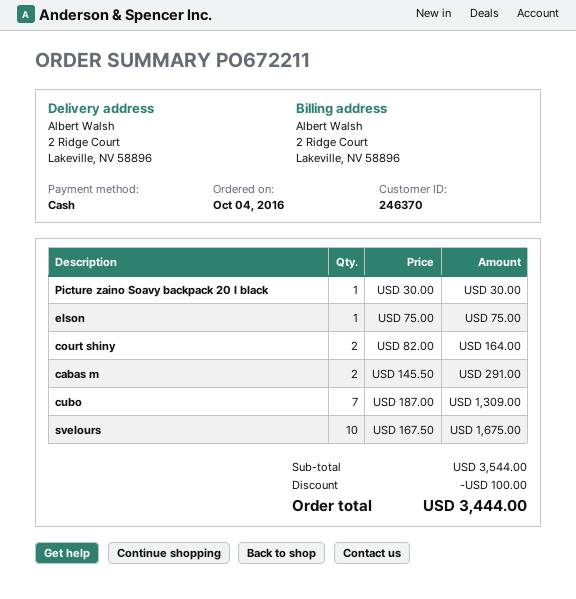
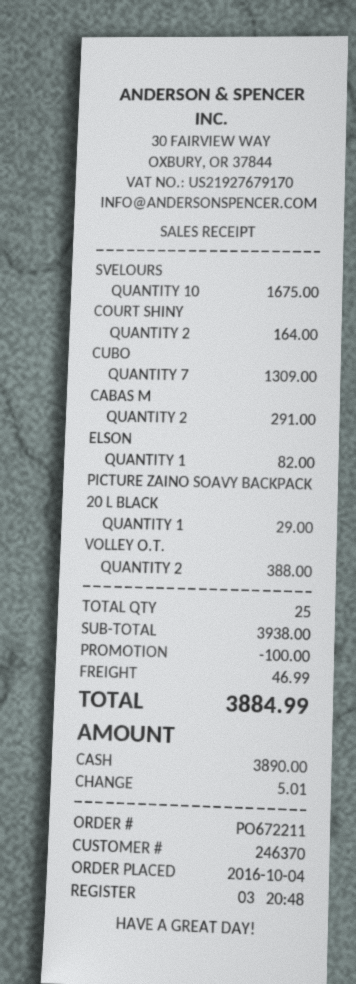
Picture zaino Soavy backpack 20 l black: 1 for 30.00 -> 1 for 29.00
elson: 1 for 75.00 -> 1 for 82.00
VOLLEY O.T.: none -> 2 for 388.00
subtotal: 3544.00 -> 3938.00
shipping: none -> 46.99
total: 3444.00 -> 3884.99

